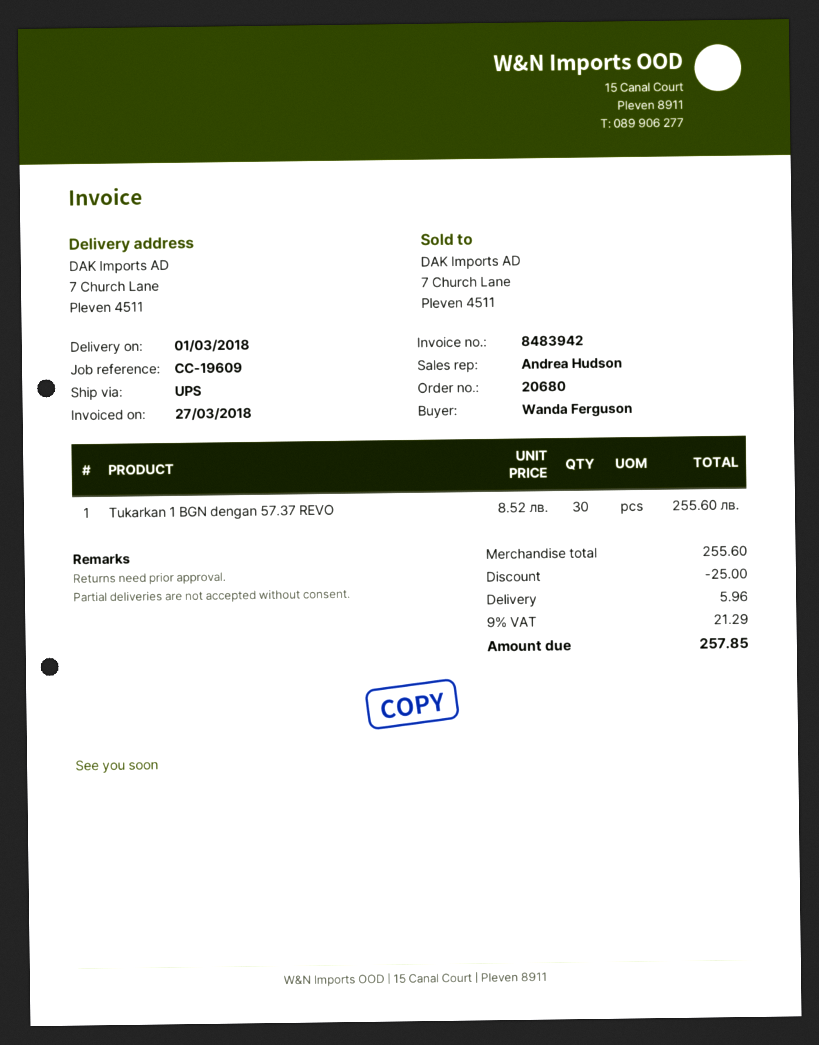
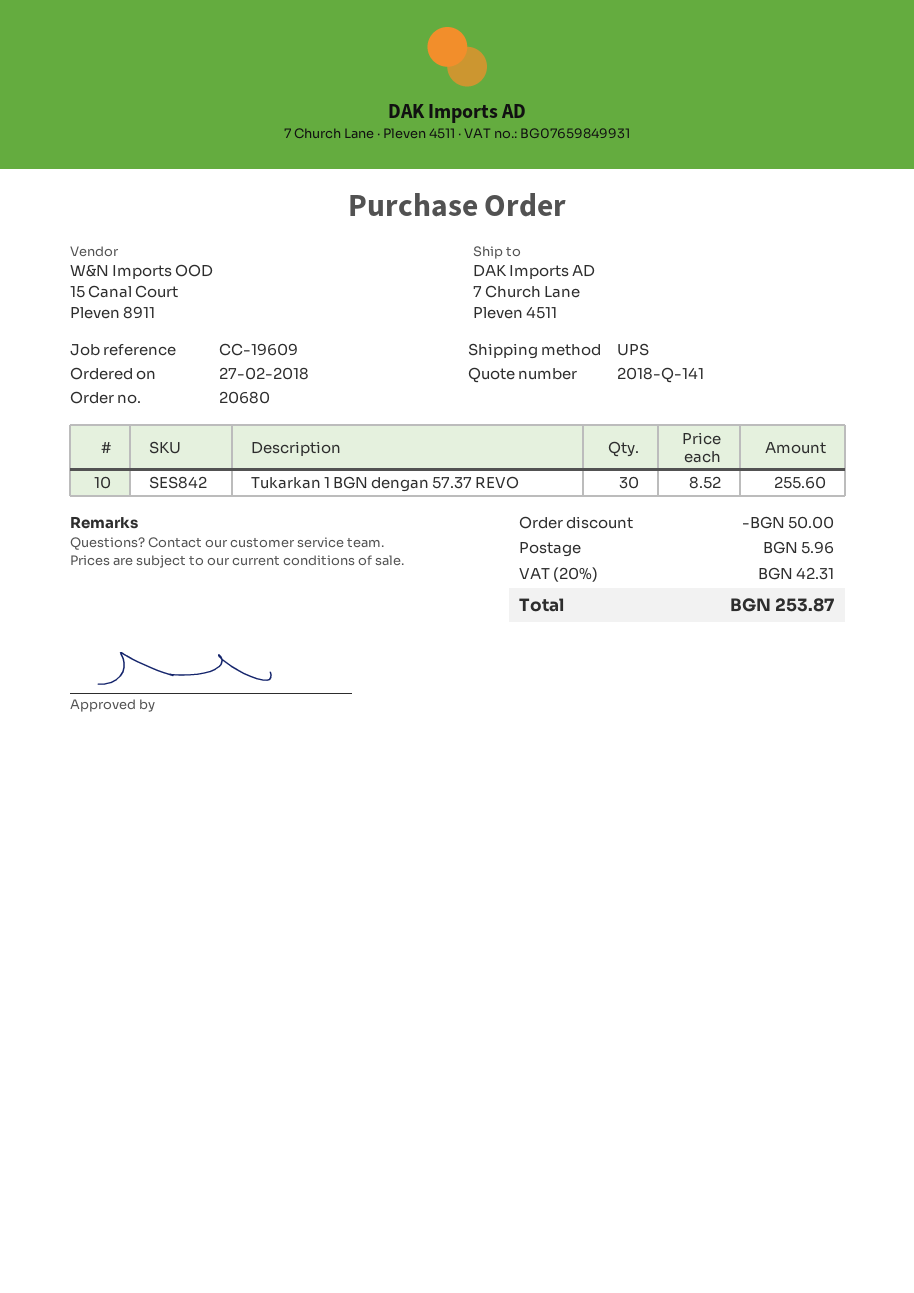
discount: 25.00 -> 50.00
tax: 9% = 21.29 -> 20% = 42.31
total: 257.85 -> 253.87

